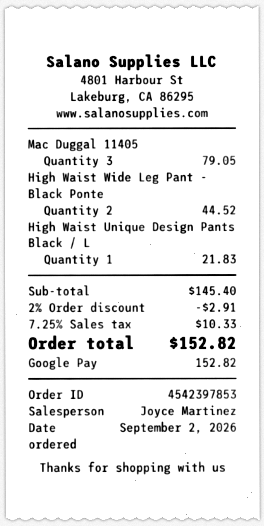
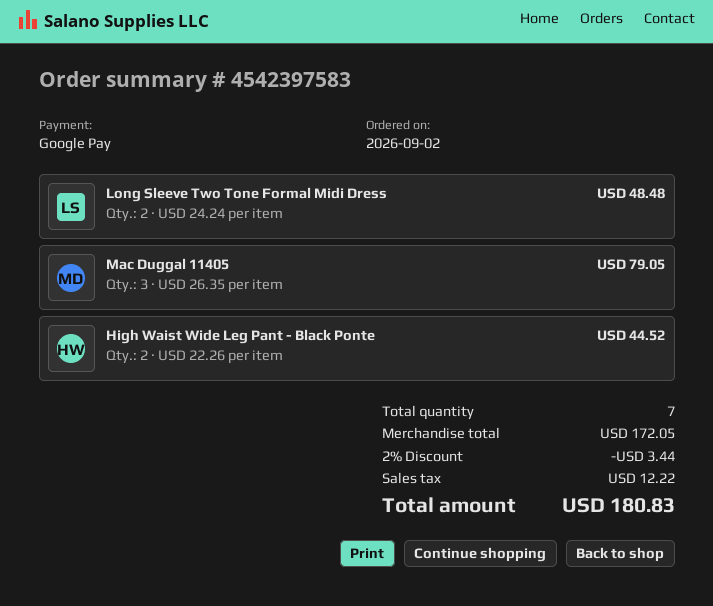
order number: 4542397853 -> 4542397583
High Waist Unique Design Pants Black / L: 1 for 21.83 -> none
Long Sleeve Two Tone Formal Midi Dress: none -> 2 for 48.48
subtotal: 145.40 -> 172.05
discount: 2% = 2.91 -> 2% = 3.44
tax: 10.33 -> 12.22
total: 152.82 -> 180.83

